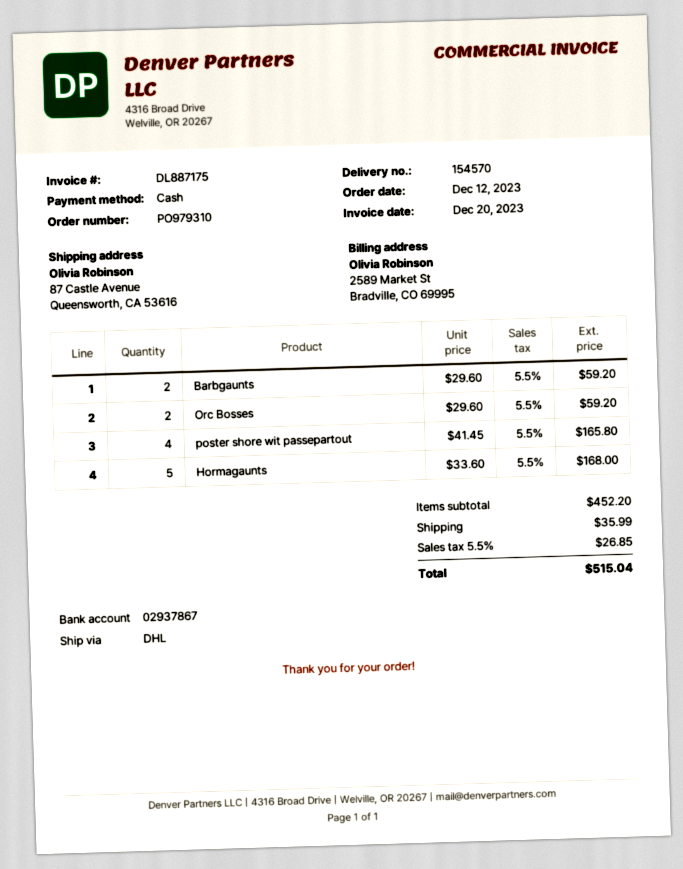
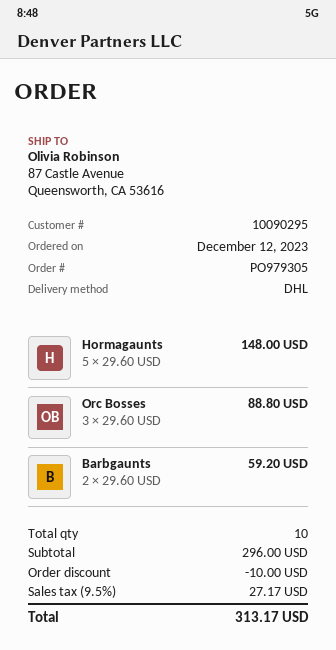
order number: PO979310 -> PO979305
Orc Bosses: 2 x 29.60 = 59.20 -> 3 x 29.60 = 88.80
poster shore wit passepartout: 4 x 41.45 = 165.80 -> none
Hormagaunts: 5 x 33.60 = 168.00 -> 5 x 29.60 = 148.00
subtotal: 452.20 -> 296.00
discount: none -> 10.00
shipping: 35.99 -> none
tax: 5.5% = 26.85 -> 9.5% = 27.17
total: 515.04 -> 313.17

